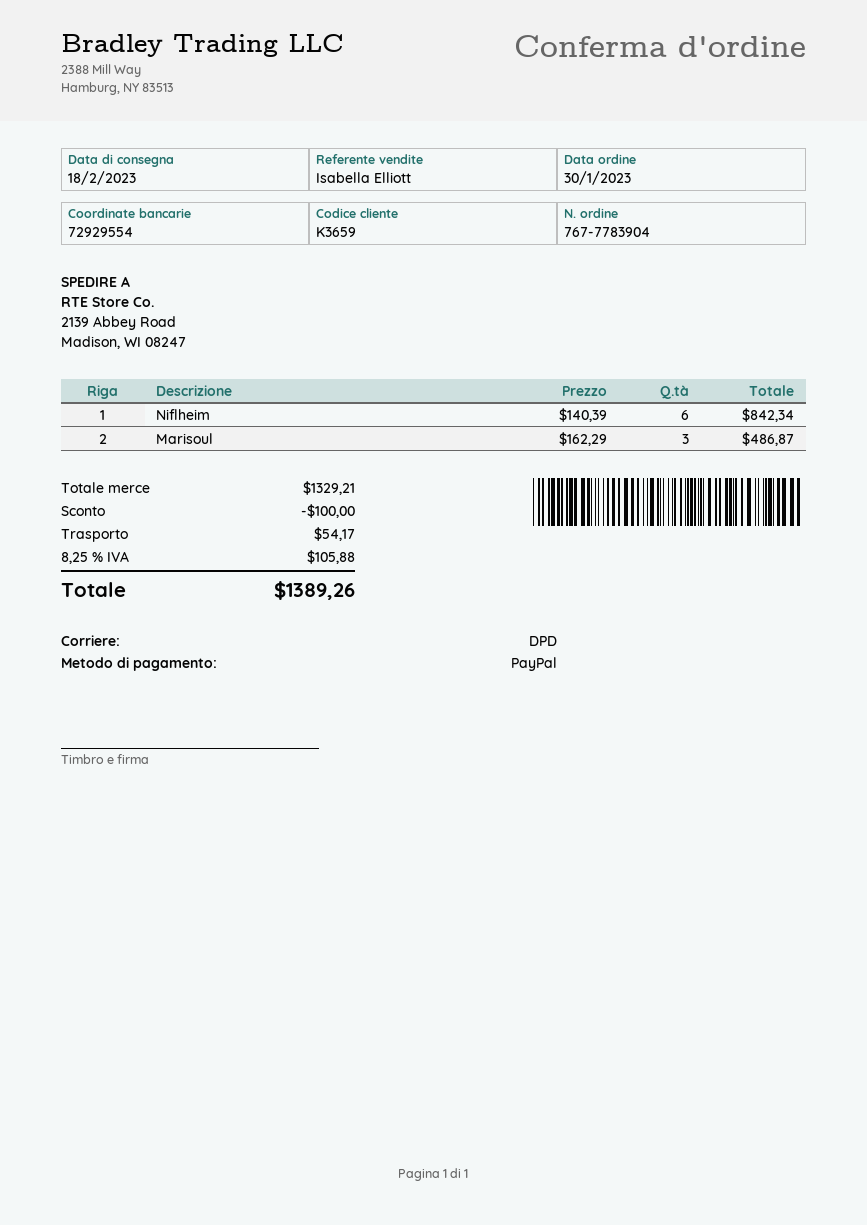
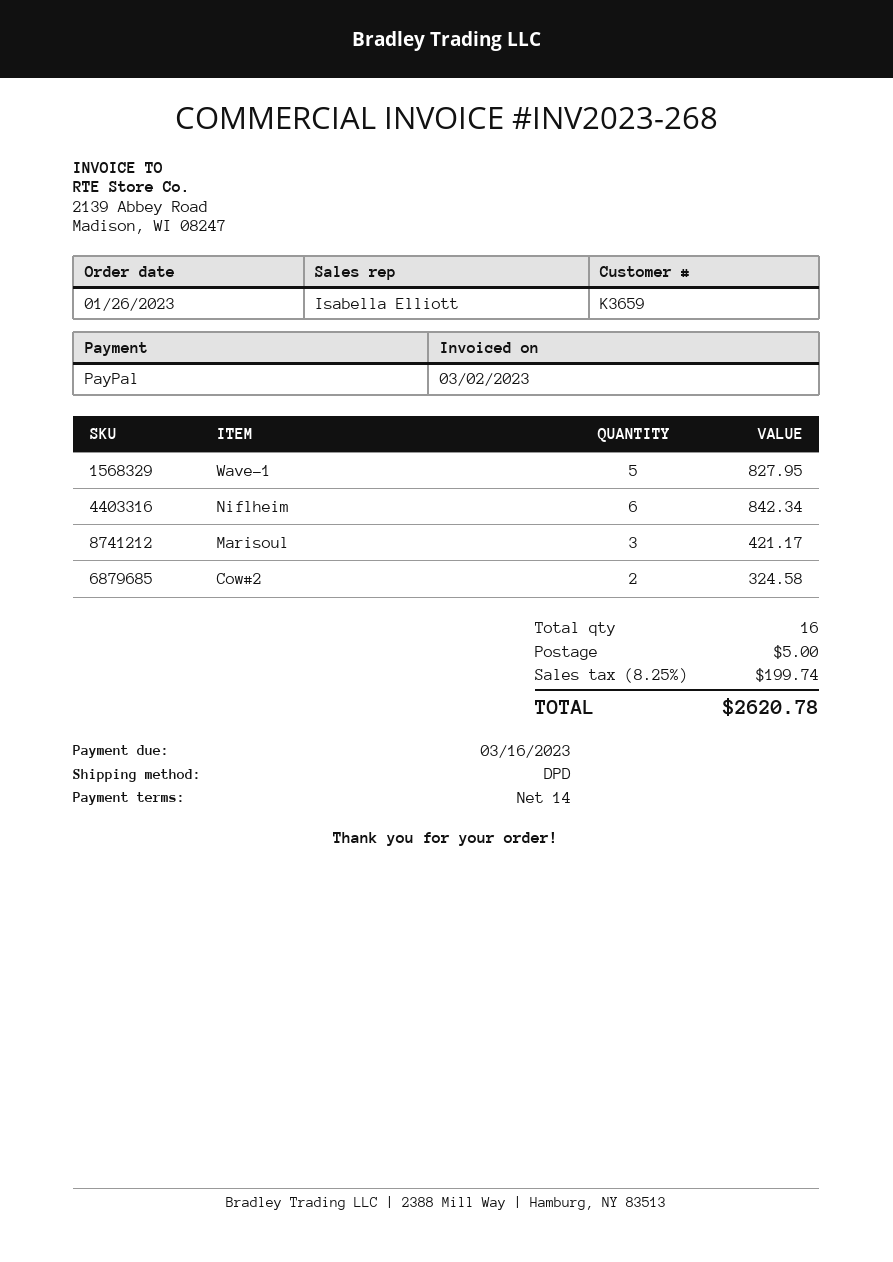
order date: 2023-01-30 -> 2023-01-26
Marisoul: 3 for 486.87 -> 3 for 421.17
Wave-1: none -> 5 for 827.95
Cow#2: none -> 2 for 324.58
discount: 100.00 -> none
shipping: 54.17 -> 5.00
tax: 8.25% = 105.88 -> 8.25% = 199.74
total: 1389.26 -> 2620.78

